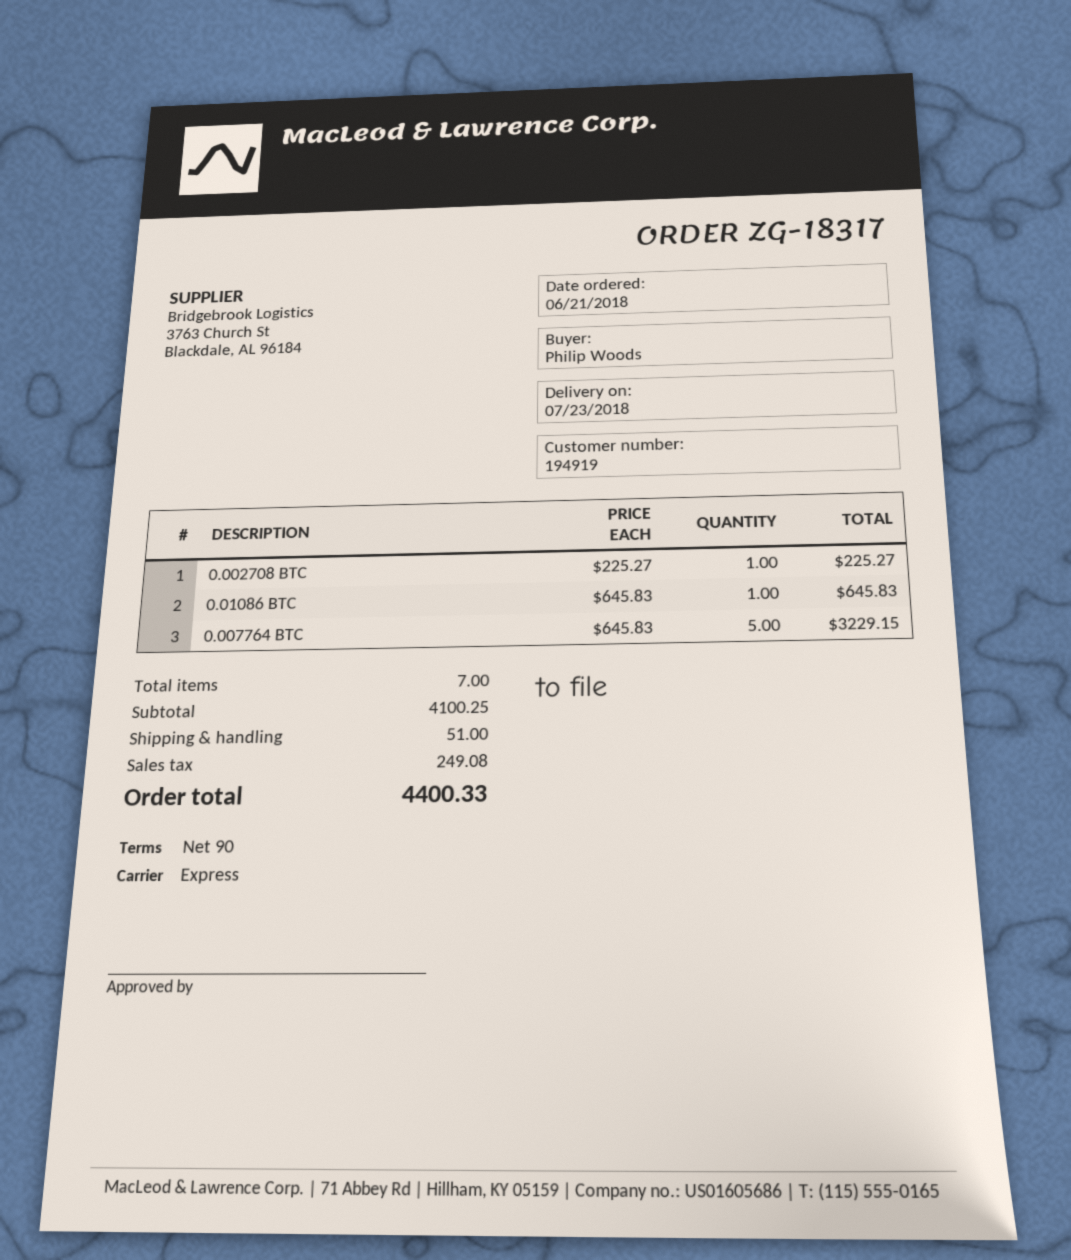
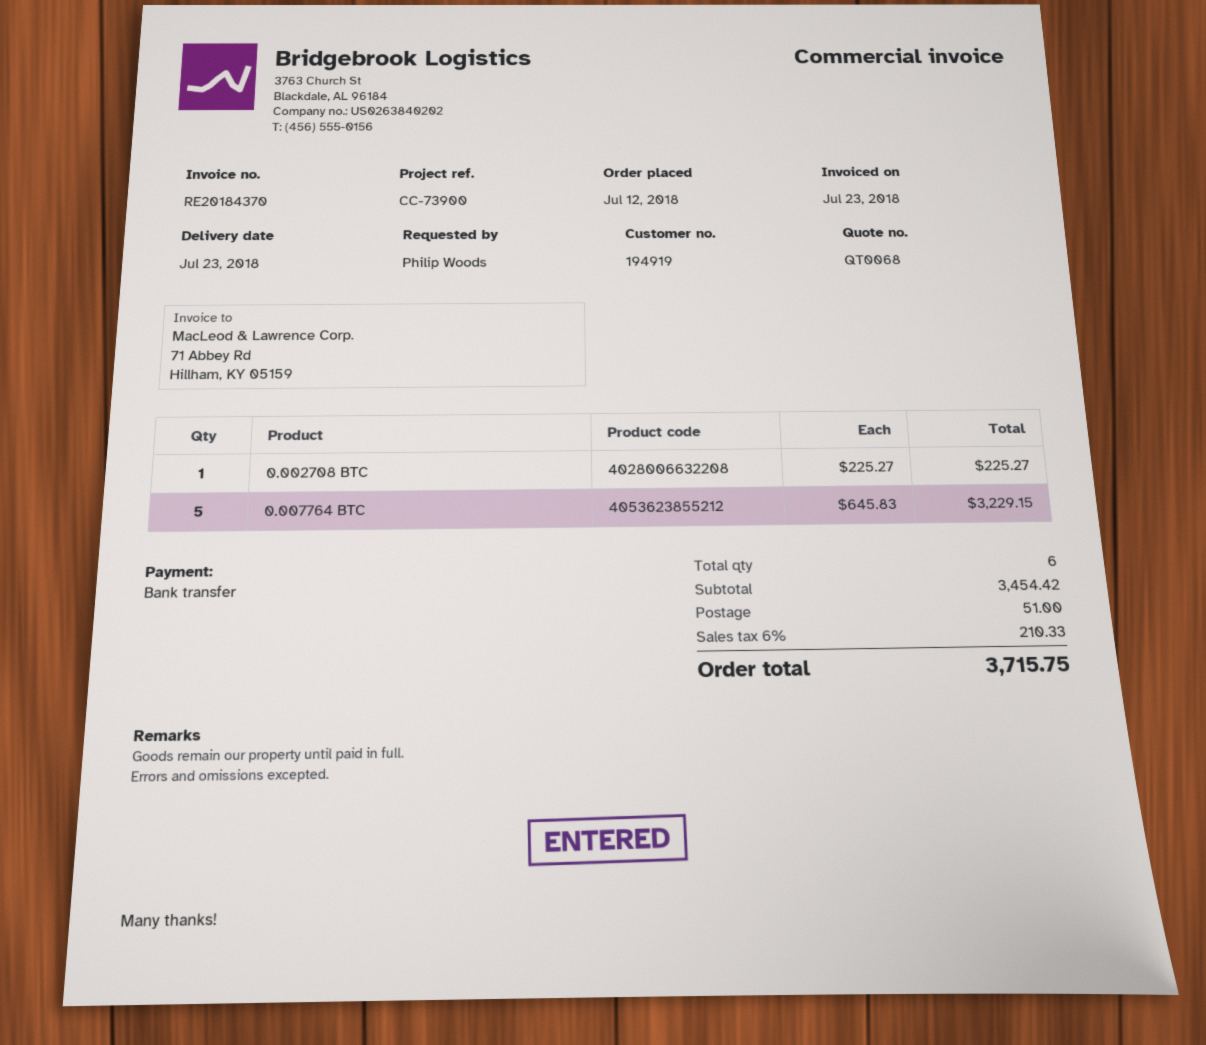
order date: 2018-06-21 -> 2018-07-12
0.01086 BTC: 1 x 645.83 = 645.83 -> none
total quantity: 7 -> 6
subtotal: 4100.25 -> 3454.42
tax: 249.08 -> 210.33
total: 4400.33 -> 3715.75

